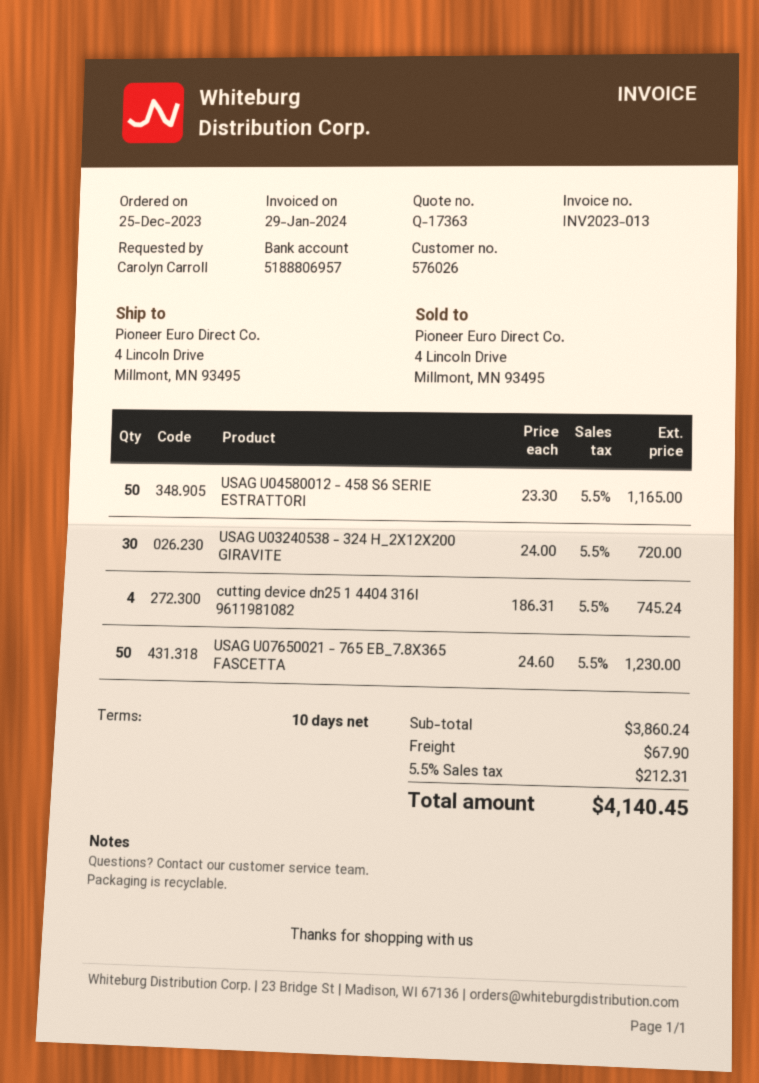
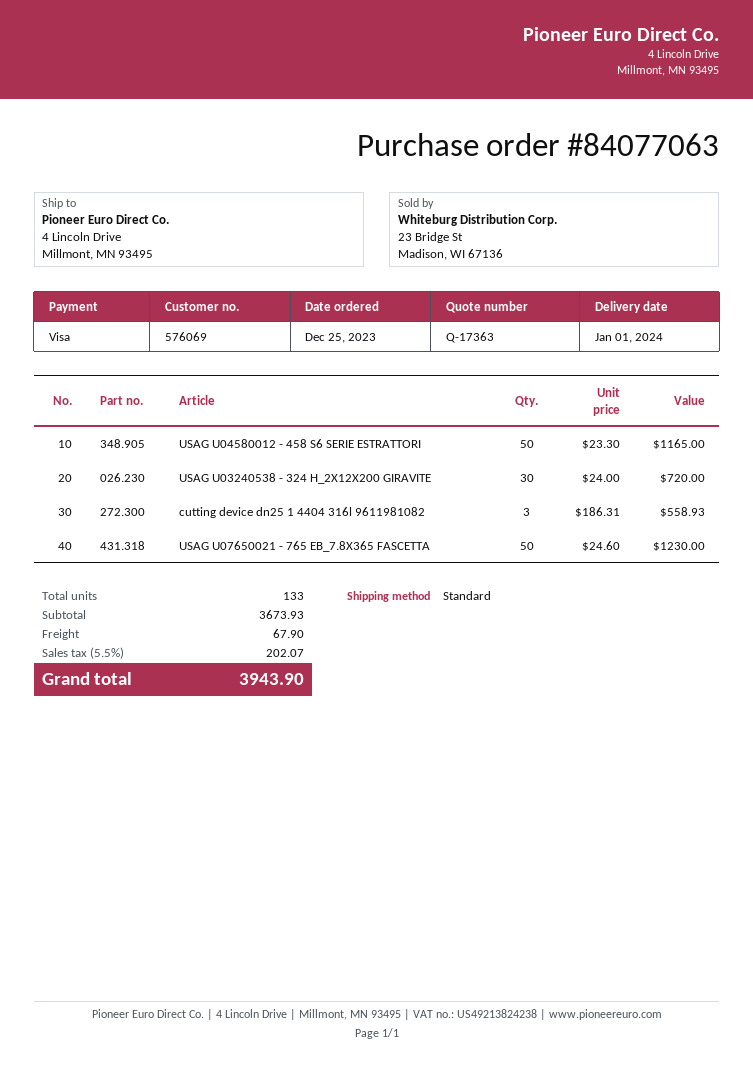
customer number: 576026 -> 576069
cutting device dn25 1 4404 316l 9611981082: 4 x 186.31 = 745.24 -> 3 x 186.31 = 558.93
subtotal: 3860.24 -> 3673.93
tax: 5.5% = 212.31 -> 5.5% = 202.07
total: 4140.45 -> 3943.90

